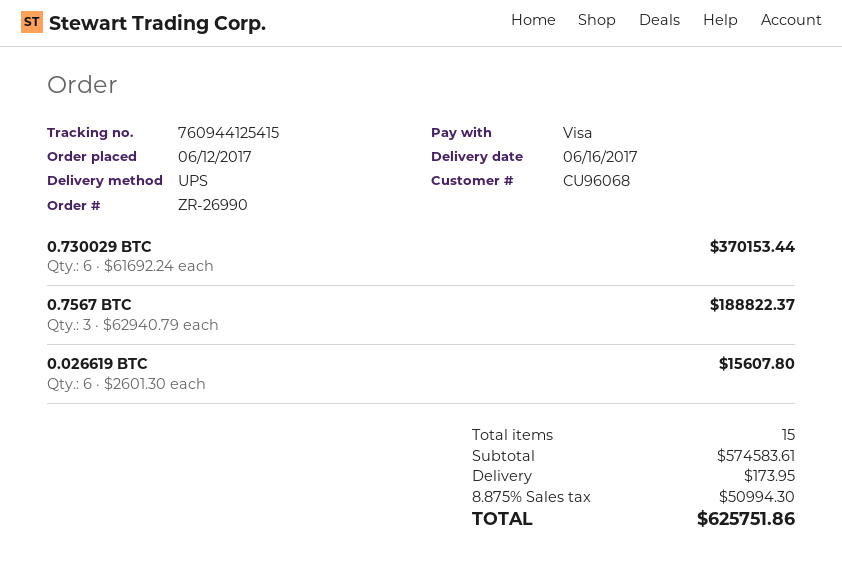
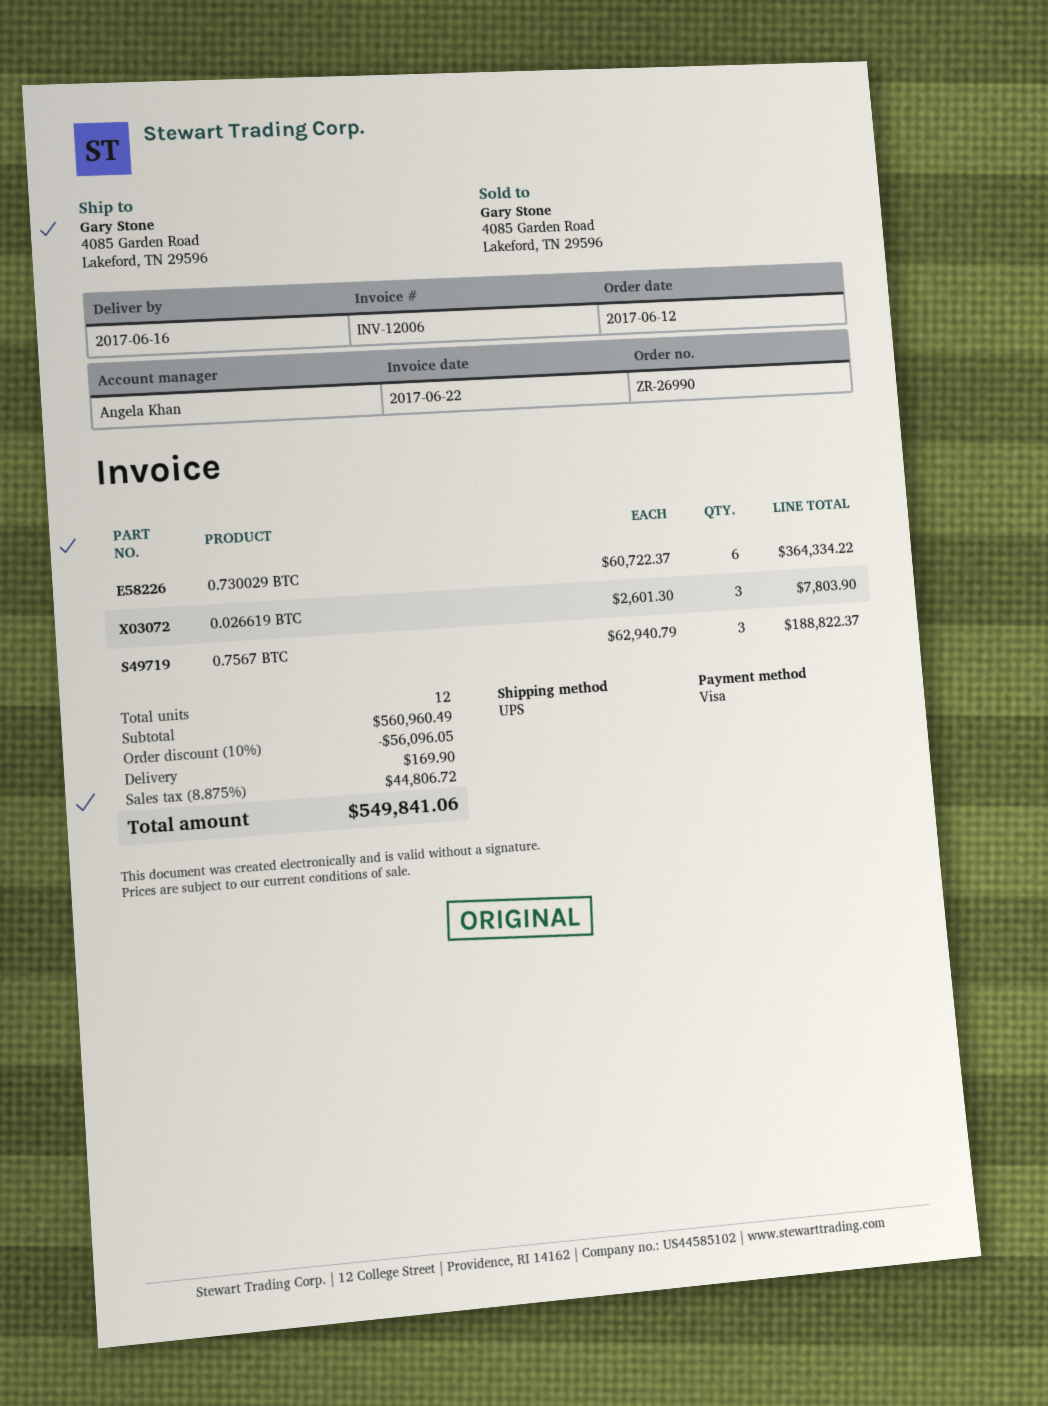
0.730029 BTC: 6 x 61692.24 = 370153.44 -> 6 x 60722.37 = 364334.22
0.026619 BTC: 6 x 2601.30 = 15607.80 -> 3 x 2601.30 = 7803.90
total quantity: 15 -> 12
subtotal: 574583.61 -> 560960.49
discount: none -> 10% = 56096.05
shipping: 173.95 -> 169.90
tax: 8.875% = 50994.30 -> 8.875% = 44806.72
total: 625751.86 -> 549841.06

